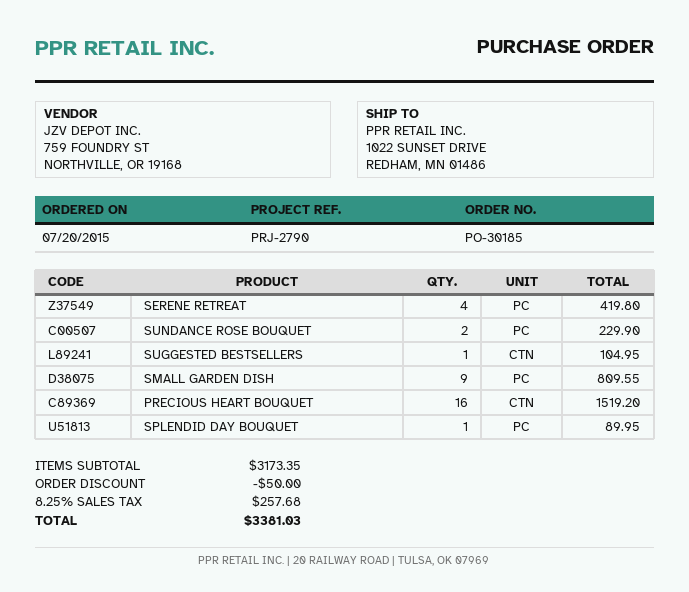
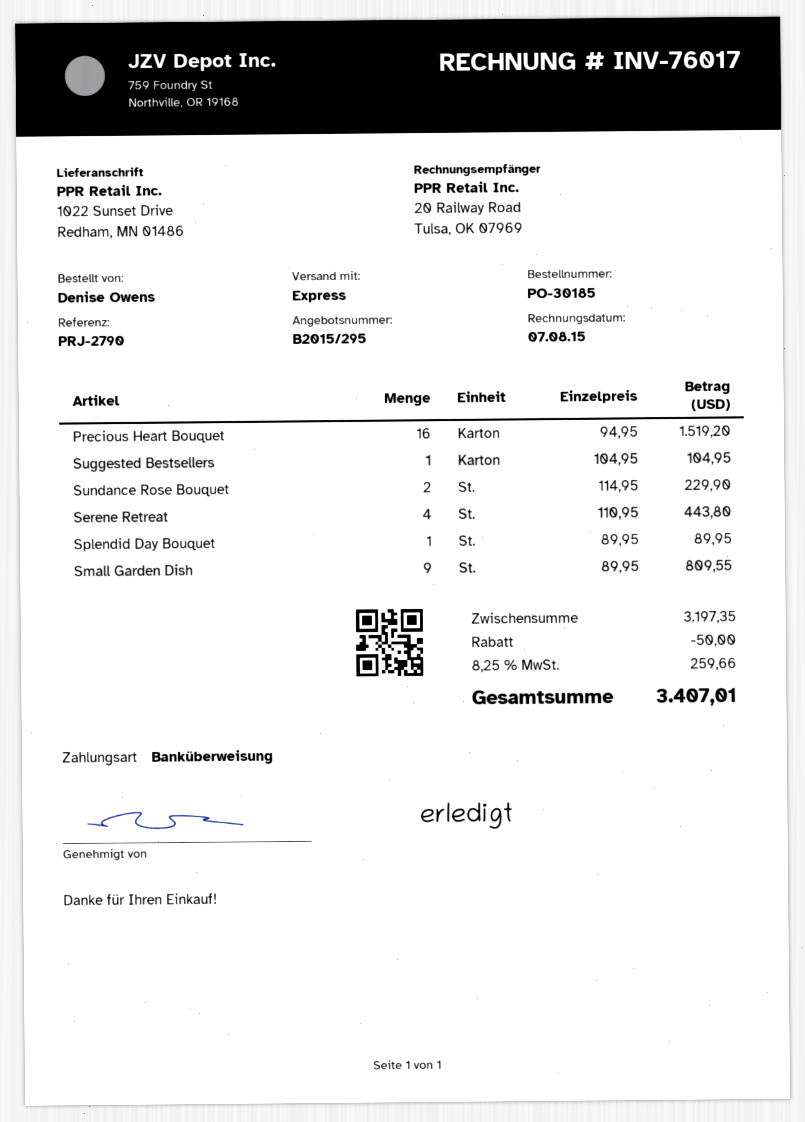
SERENE RETREAT: 4 for 419.80 -> 4 for 443.80
subtotal: 3173.35 -> 3197.35
tax: 8.25% = 257.68 -> 8.25% = 259.66
total: 3381.03 -> 3407.01

